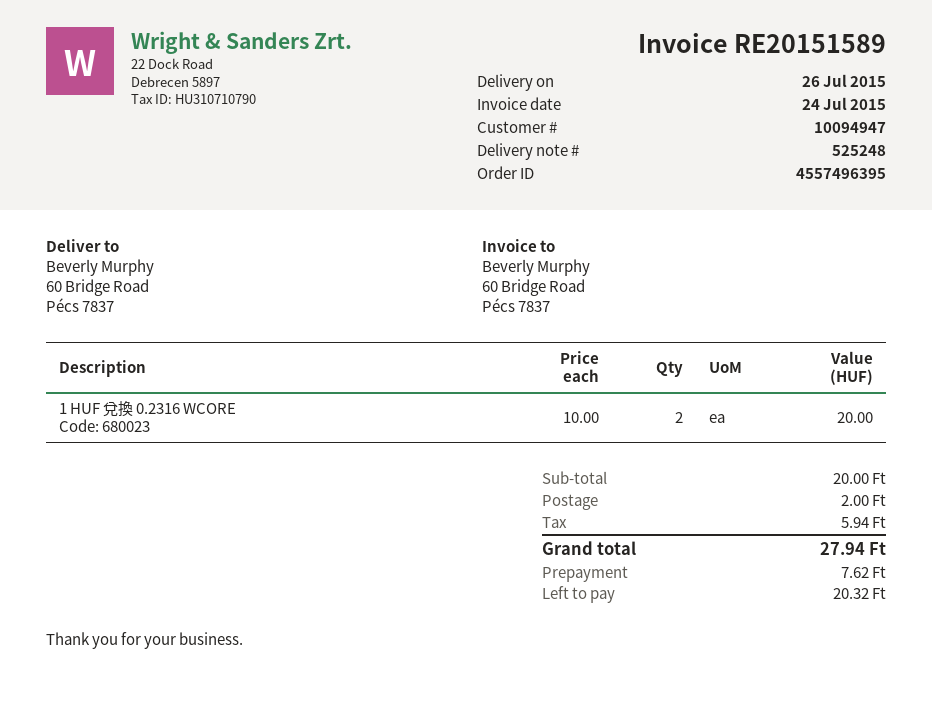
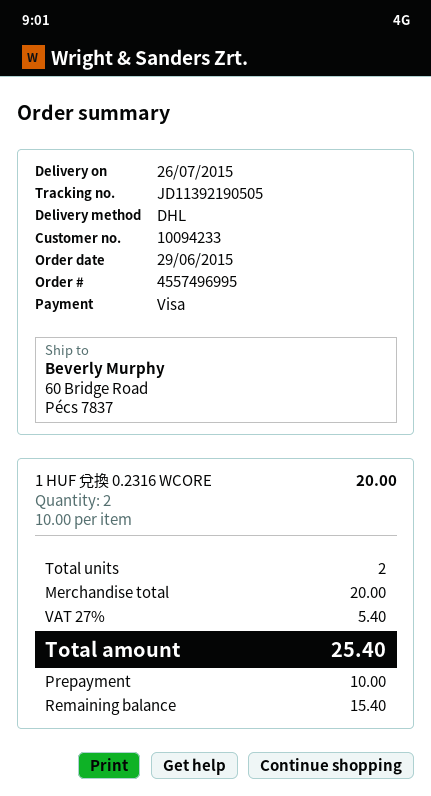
order number: 4557496395 -> 4557496995
customer number: 10094947 -> 10094233
shipping: 2.00 -> none
tax: 5.94 -> 5.40
total: 27.94 -> 25.40
deposit: 7.62 -> 10.00
balance: 20.32 -> 15.40

